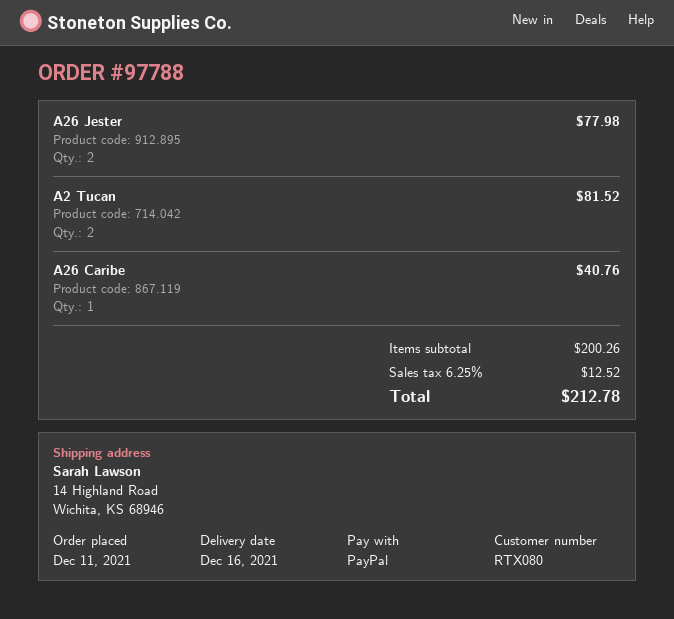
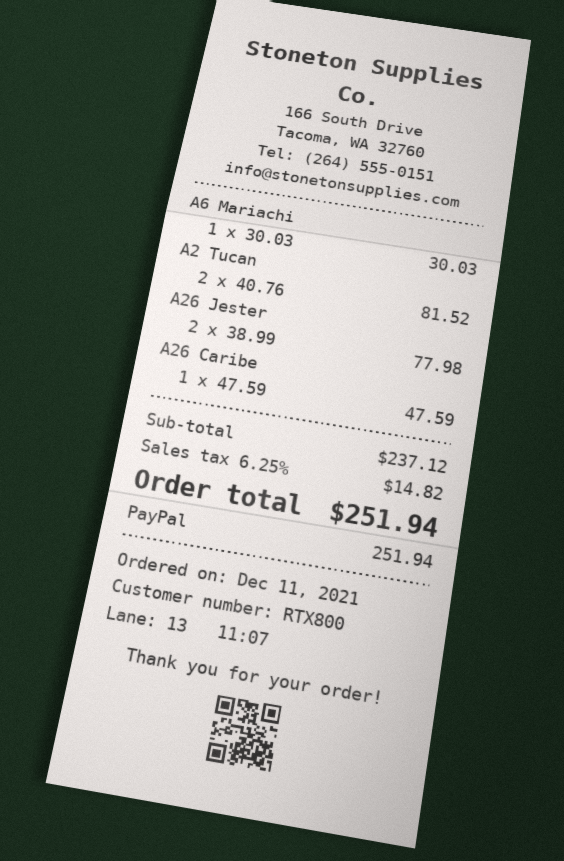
customer number: RTX080 -> RTX800
A26 Caribe: 1 for 40.76 -> 1 for 47.59
A6 Mariachi: none -> 1 for 30.03
subtotal: 200.26 -> 237.12
tax: 6.25% = 12.52 -> 6.25% = 14.82
total: 212.78 -> 251.94

